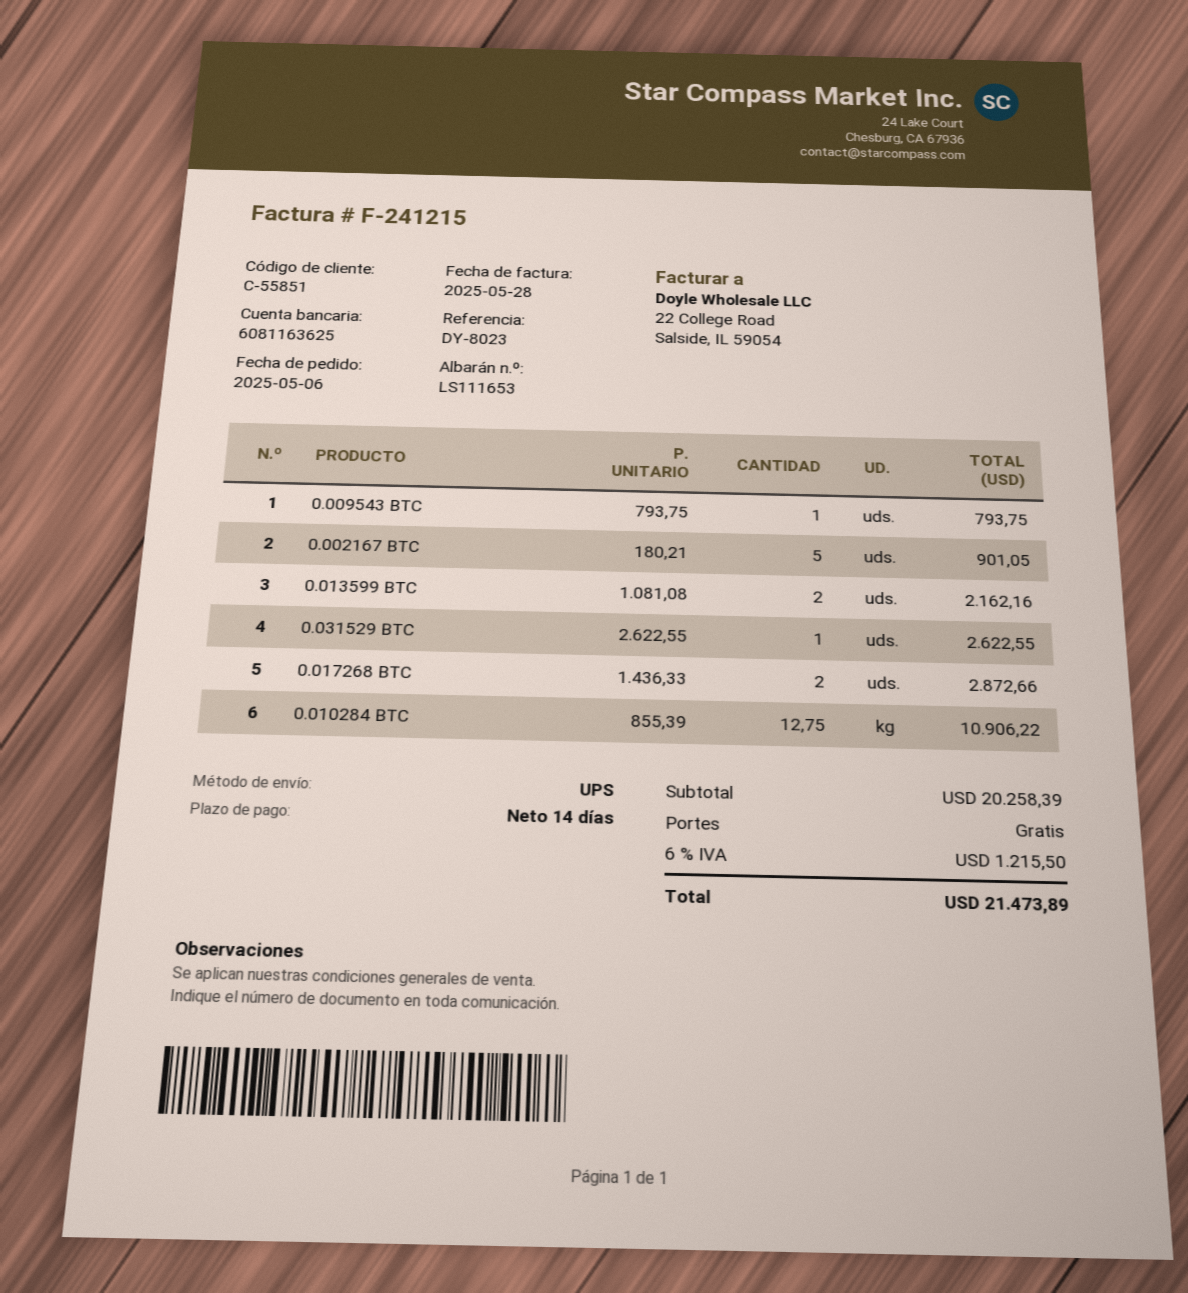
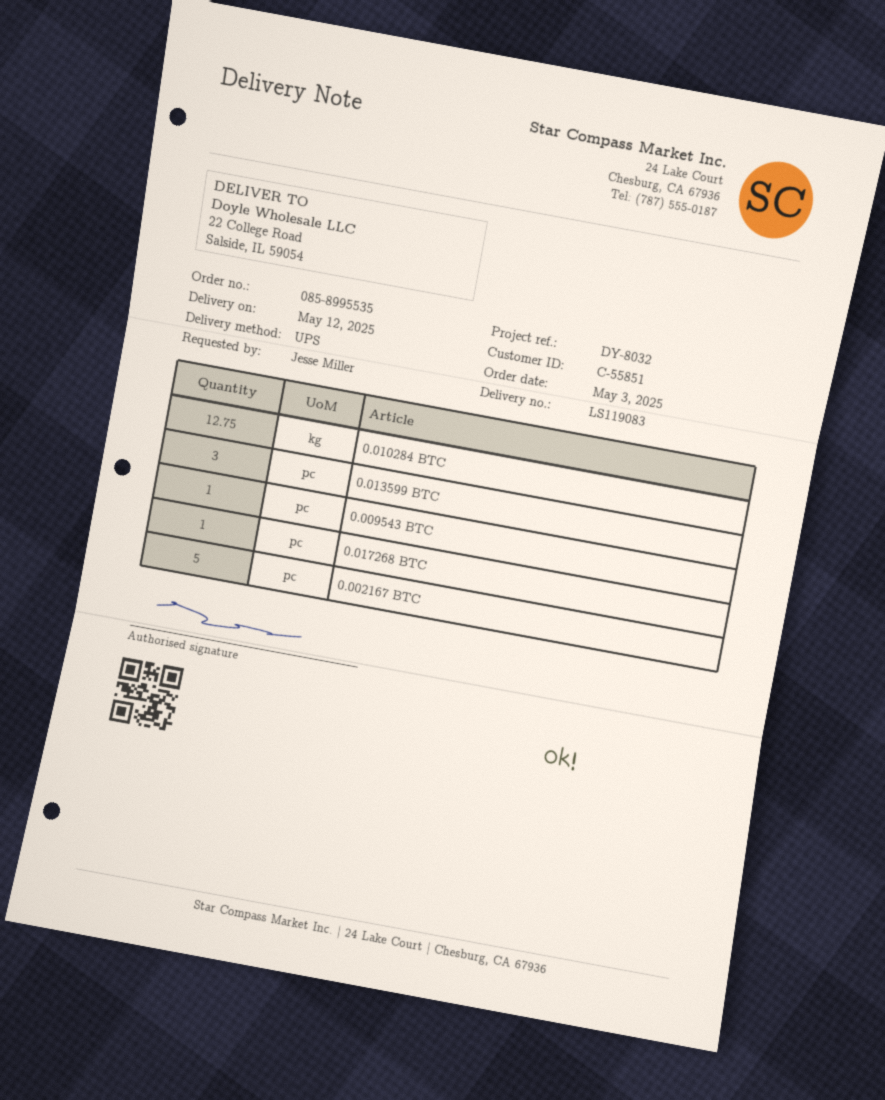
order date: 2025-05-06 -> 2025-05-03
delivery note number: LS111653 -> LS119083
reference: DY-8023 -> DY-8032
0.013599 BTC: 2 -> 3
0.031529 BTC: 1 -> none
0.017268 BTC: 2 -> 1

